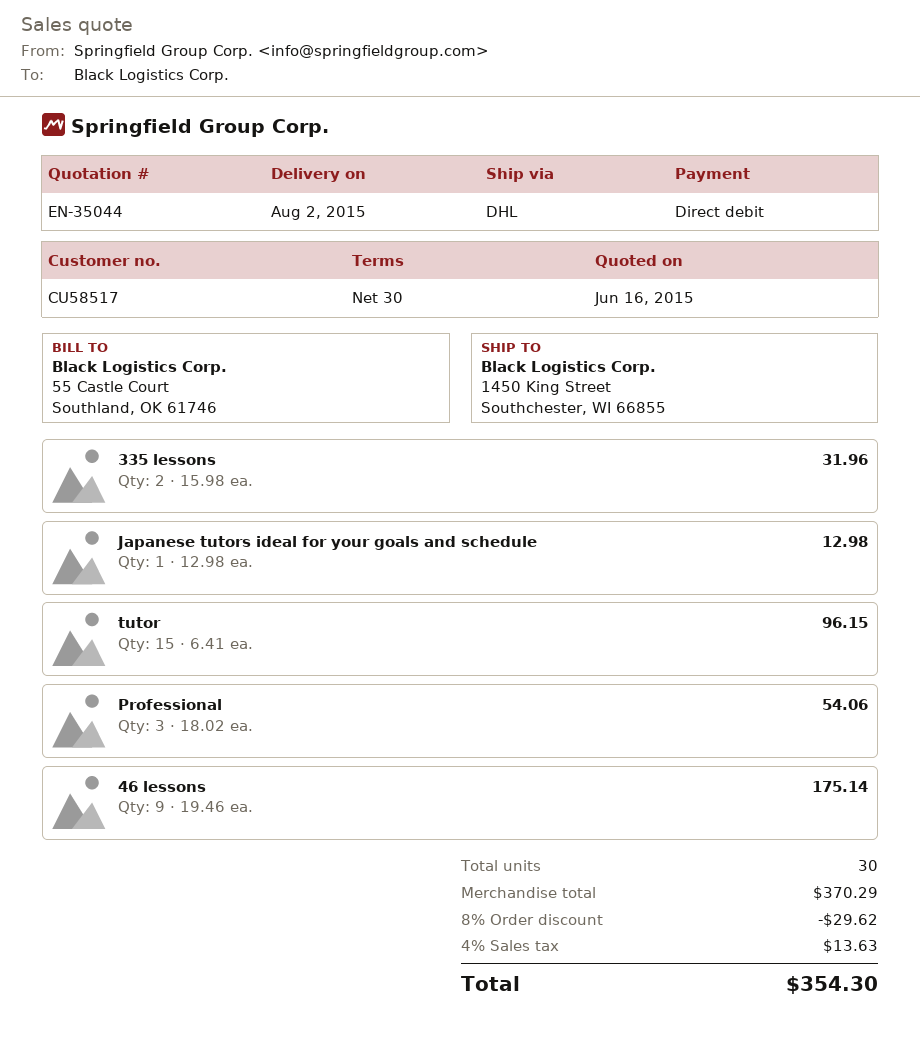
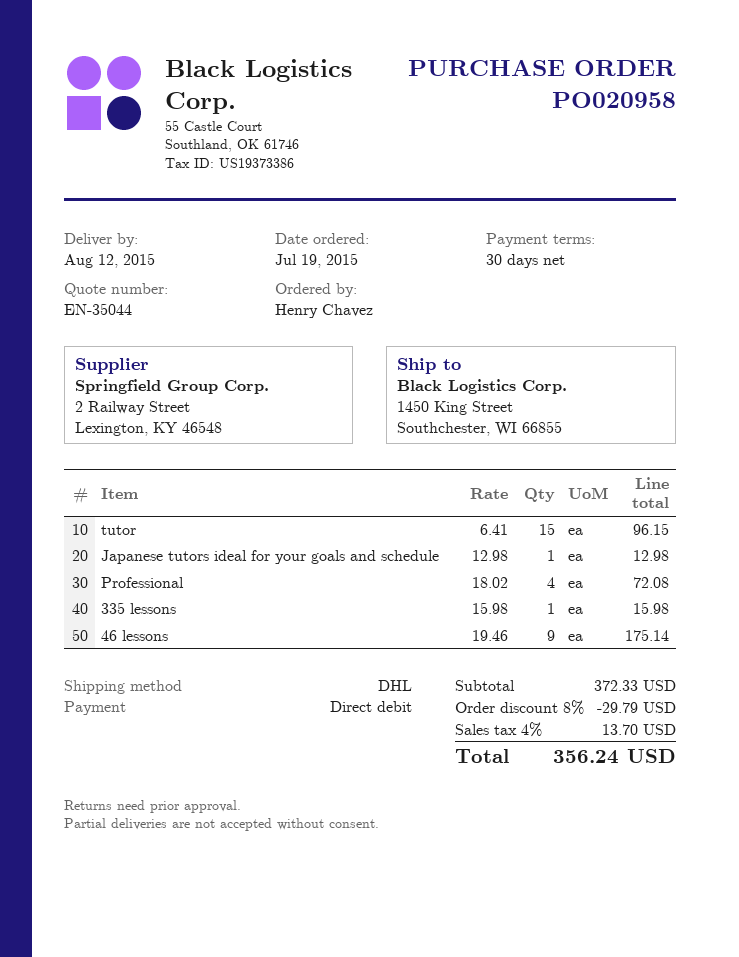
delivery date: 2015-08-02 -> 2015-08-12
335 lessons: 2 x 15.98 = 31.96 -> 1 x 15.98 = 15.98
Professional: 3 x 18.02 = 54.06 -> 4 x 18.02 = 72.08
subtotal: 370.29 -> 372.33
discount: 8% = 29.62 -> 8% = 29.79
tax: 4% = 13.63 -> 4% = 13.70
total: 354.30 -> 356.24

